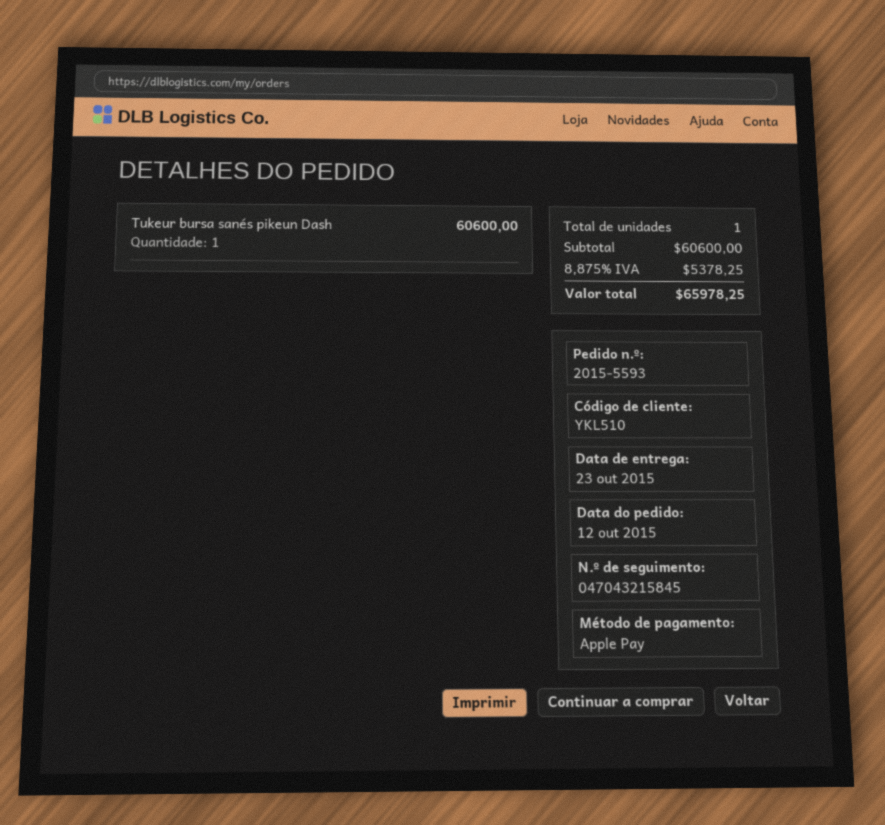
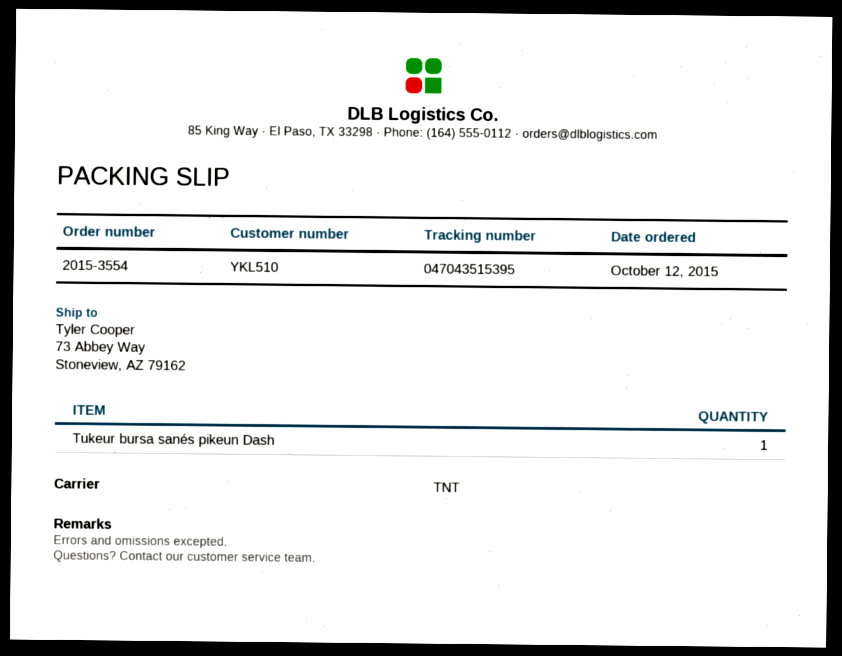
order number: 2015-5593 -> 2015-3554
tracking number: 047043215845 -> 047043515395

